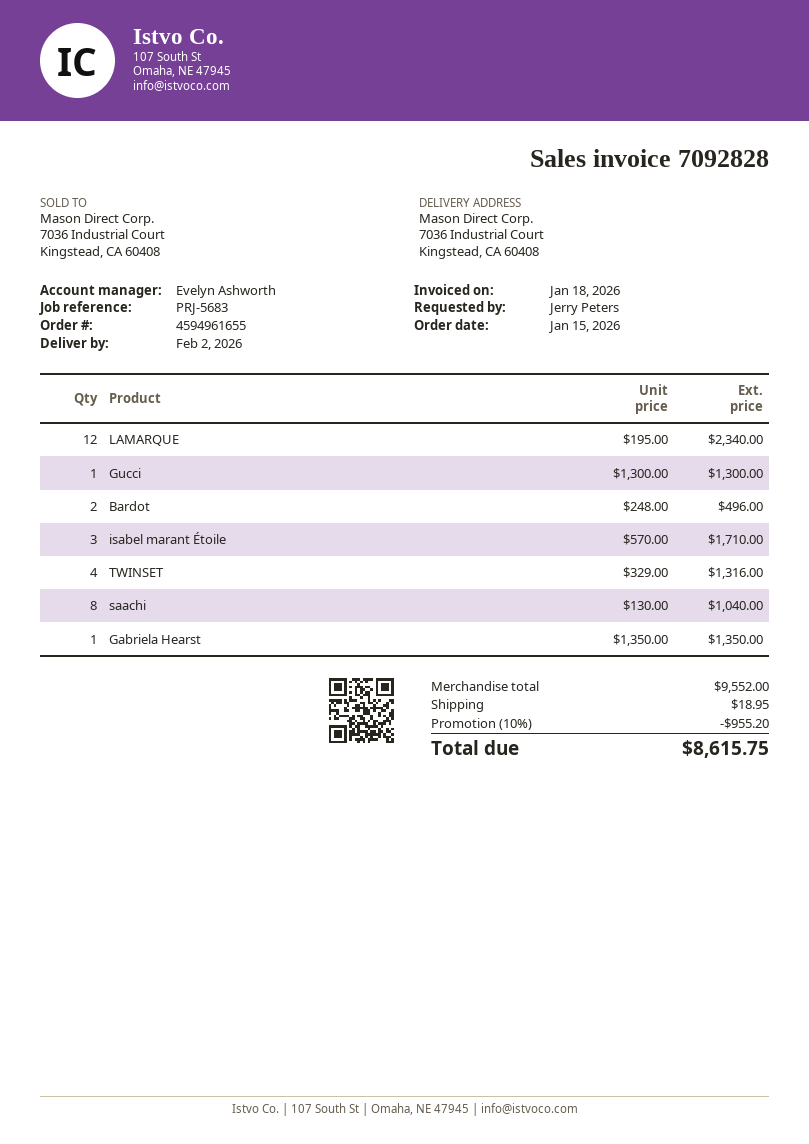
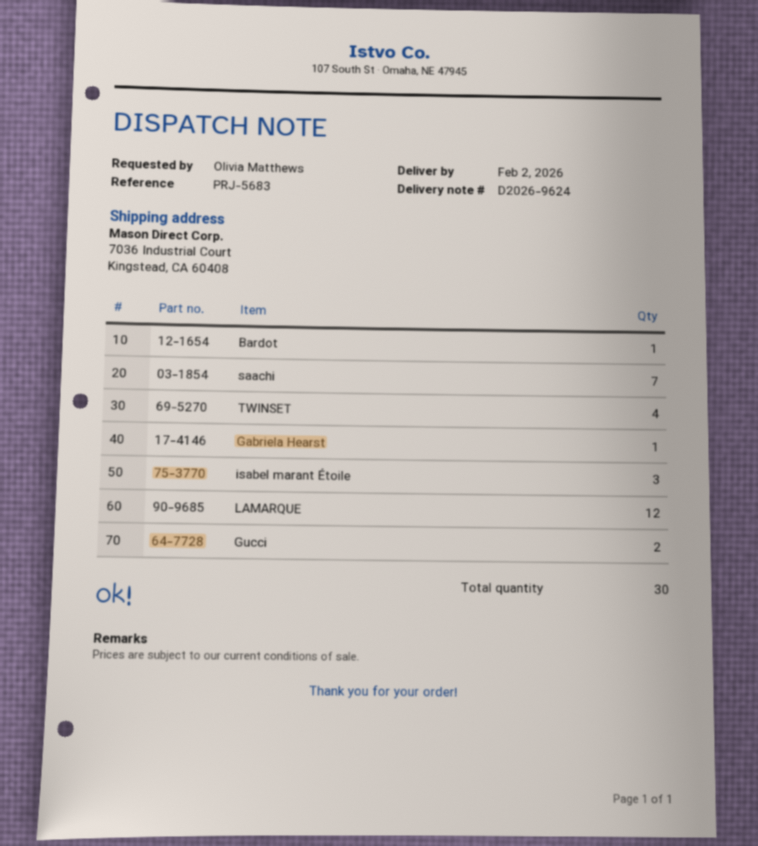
ordered by: Jerry Peters -> Olivia Matthews
Gucci: 1 -> 2
Bardot: 2 -> 1
saachi: 8 -> 7

